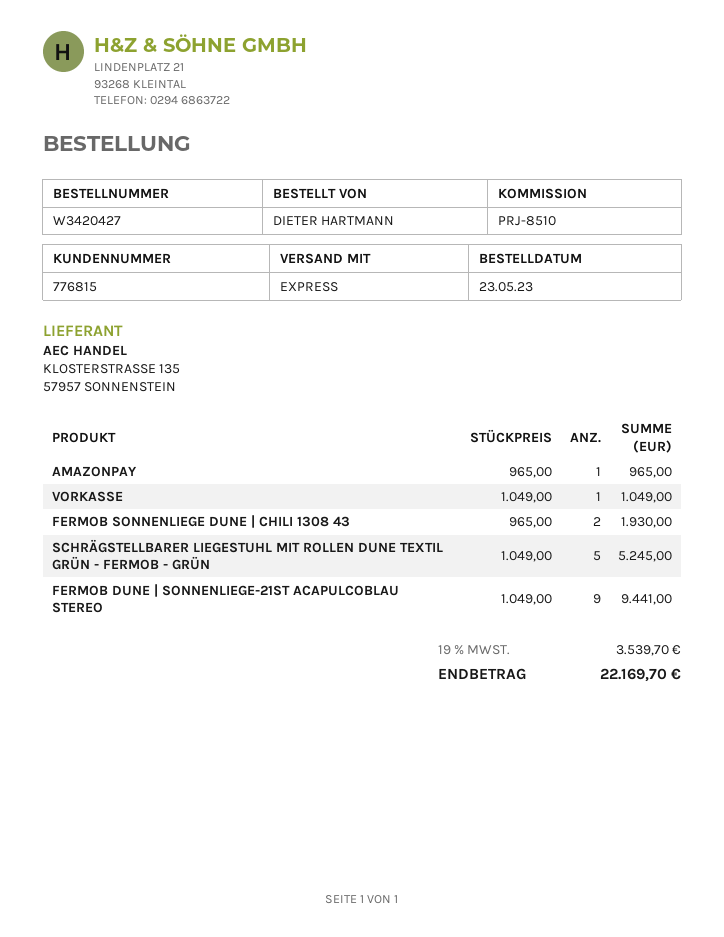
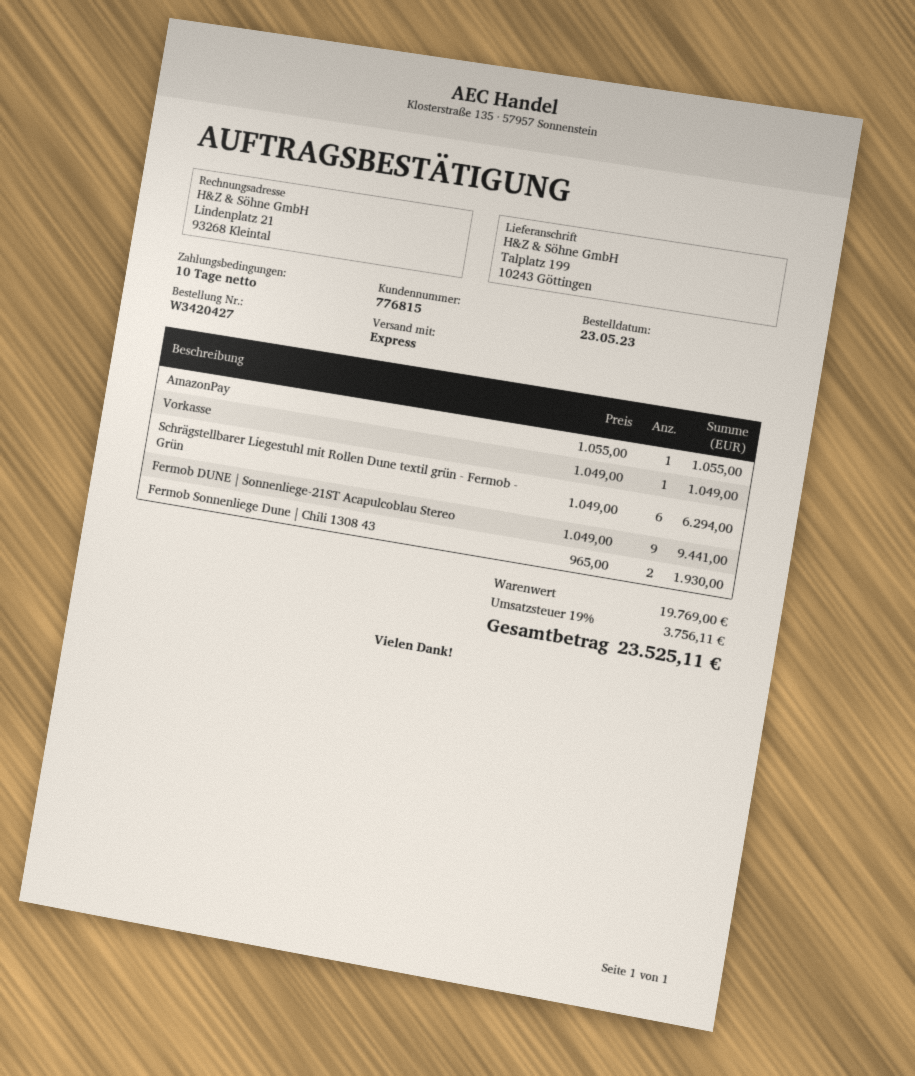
AMAZONPAY: 1 x 965.00 = 965.00 -> 1 x 1055.00 = 1055.00
SCHRÄGSTELLBARER LIEGESTUHL MIT ROLLEN DUNE TEXTIL GRÜN - FERMOB - GRÜN: 5 x 1049.00 = 5245.00 -> 6 x 1049.00 = 6294.00
tax: 19% = 3539.70 -> 19% = 3756.11
total: 22169.70 -> 23525.11

